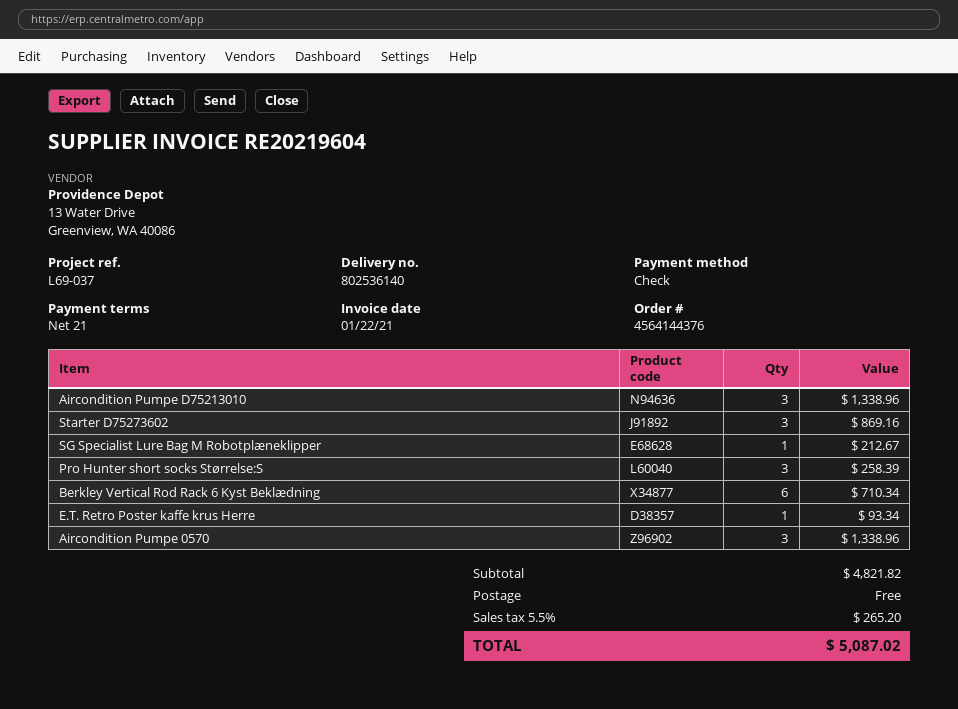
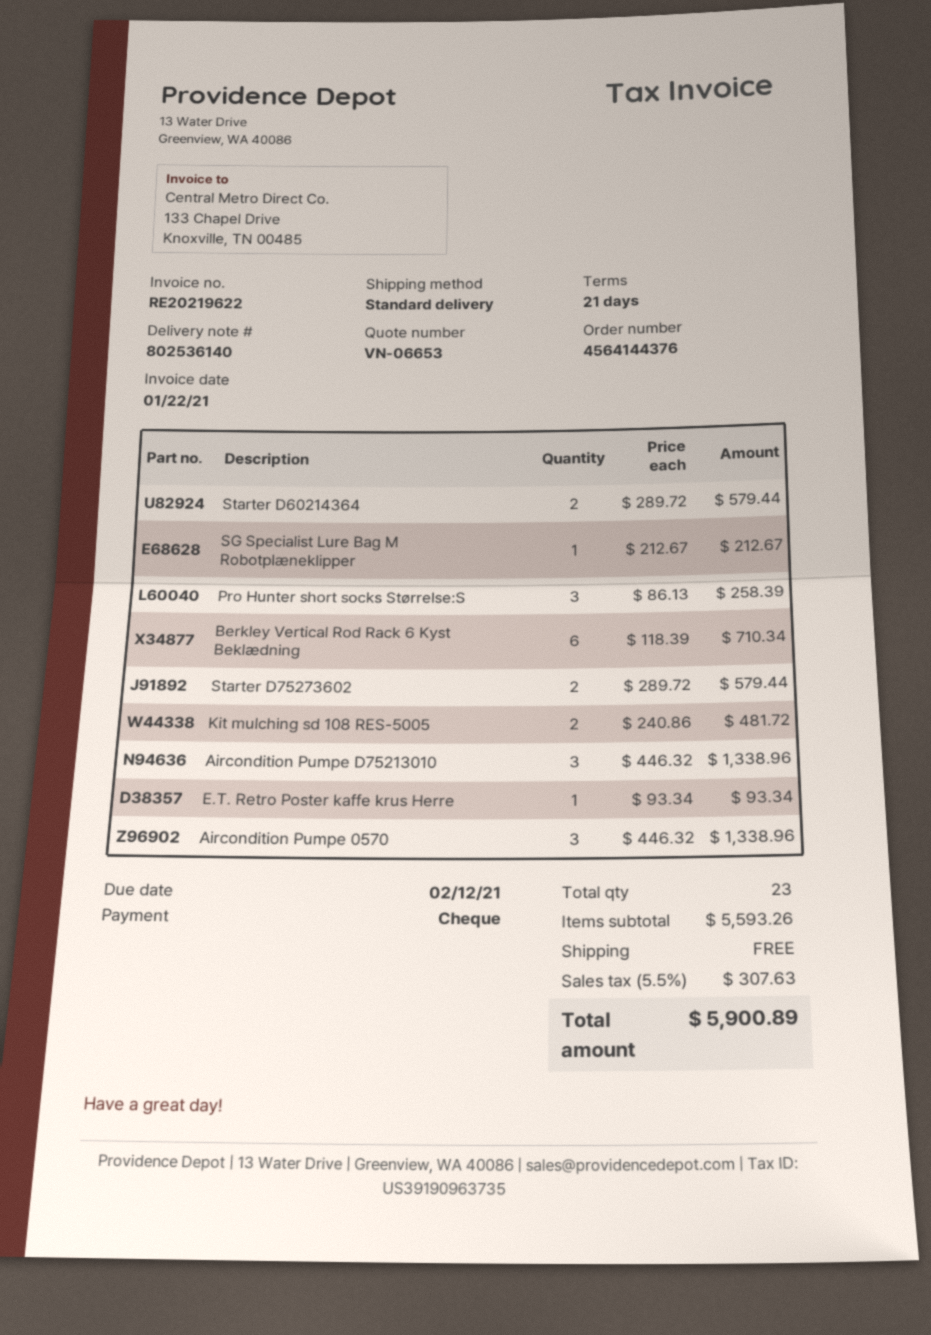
invoice number: RE20219604 -> RE20219622
Starter D75273602: 3 for 869.16 -> 2 for 579.44
Starter D60214364: none -> 2 for 579.44
Kit mulching sd 108 RES-5005: none -> 2 for 481.72
subtotal: 4821.82 -> 5593.26
tax: 5.5% = 265.20 -> 5.5% = 307.63
total: 5087.02 -> 5900.89

